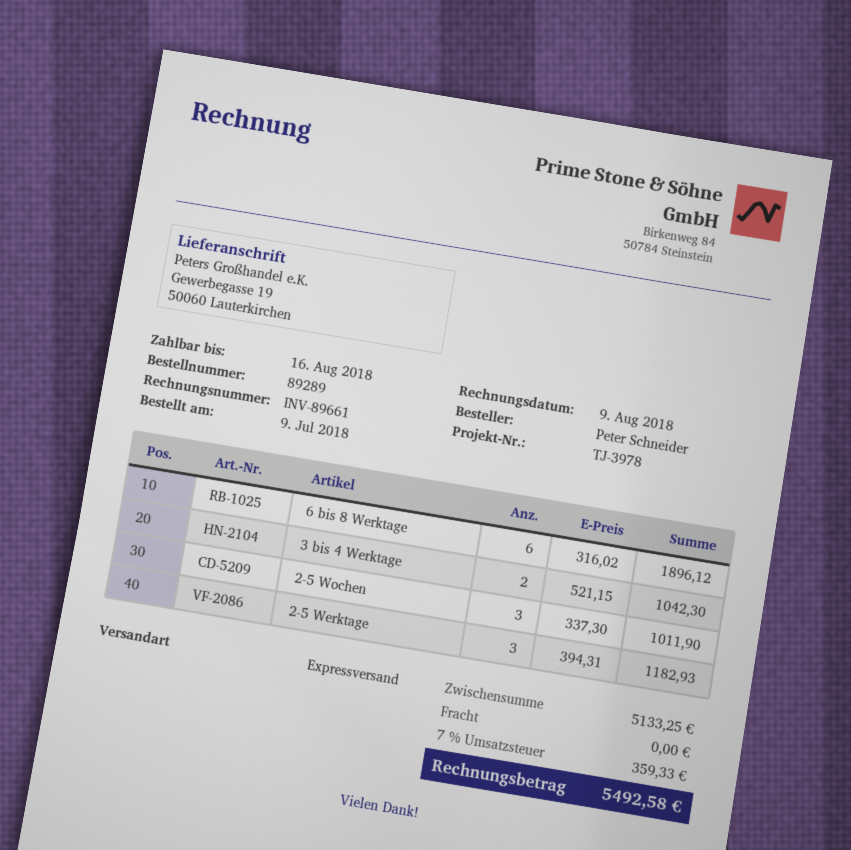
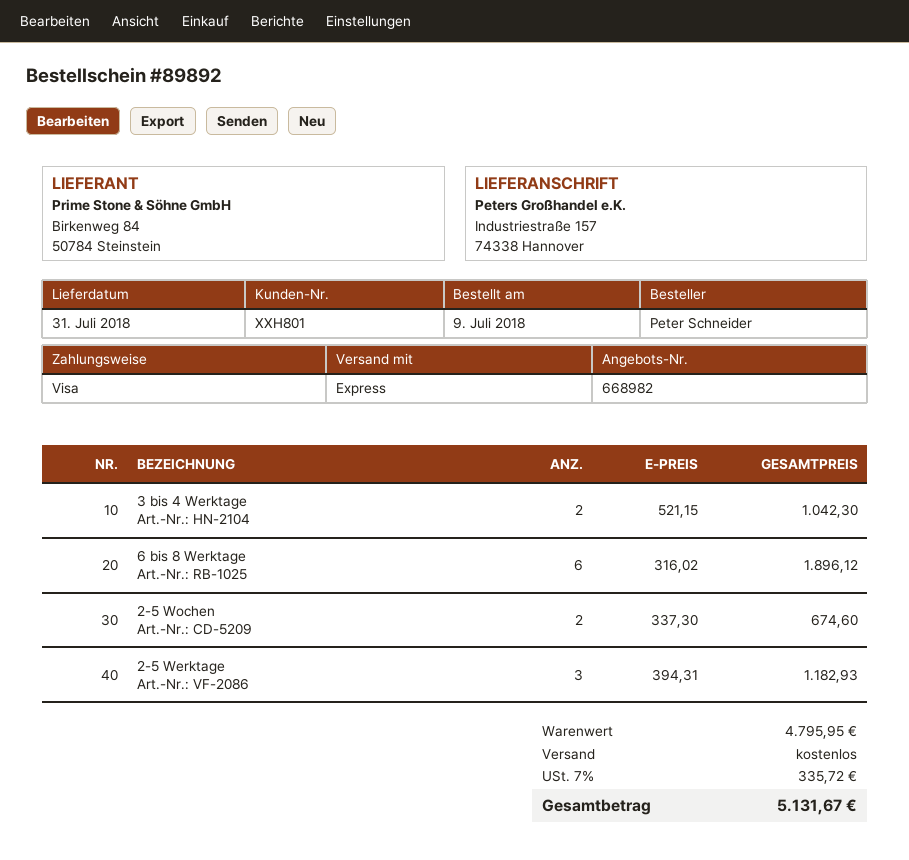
order number: 89289 -> 89892
ship to: Gewerbegasse 19, 50060 Lauterkirchen -> Industriestraße 157, 74338 Hannover
2-5 Wochen: 3 x 337.30 = 1011.90 -> 2 x 337.30 = 674.60
subtotal: 5133.25 -> 4795.95
tax: 7% = 359.33 -> 7% = 335.72
total: 5492.58 -> 5131.67

